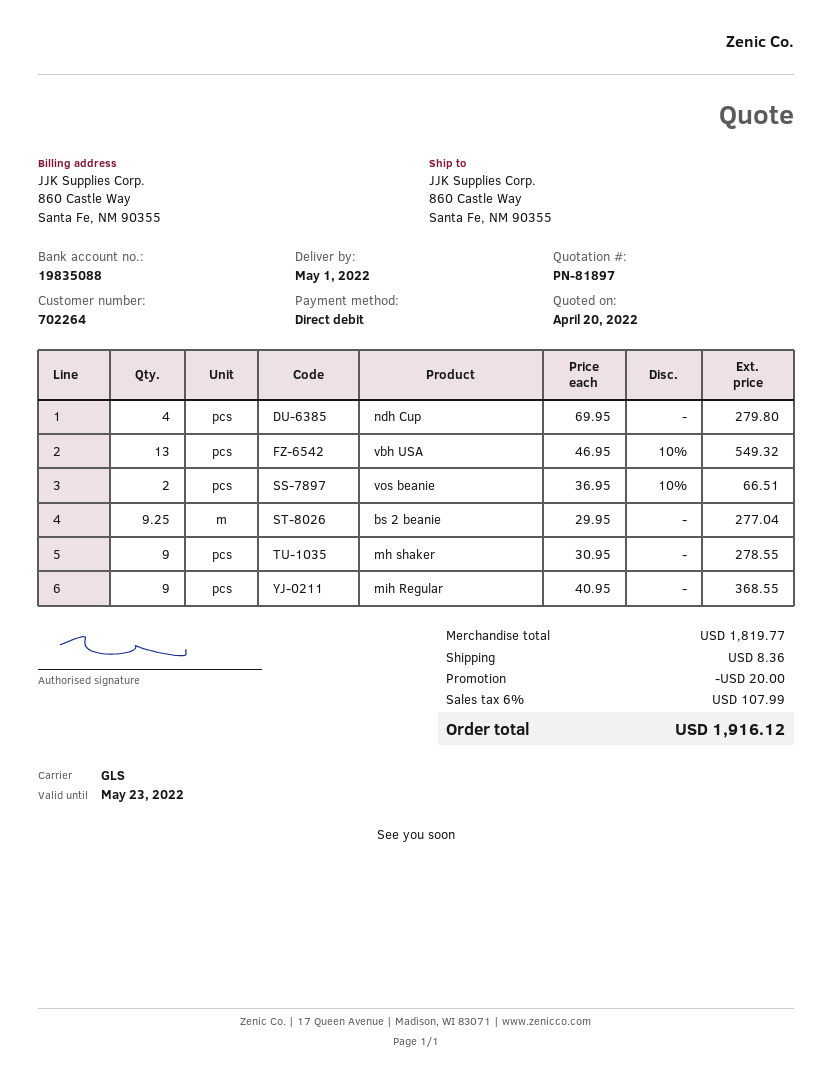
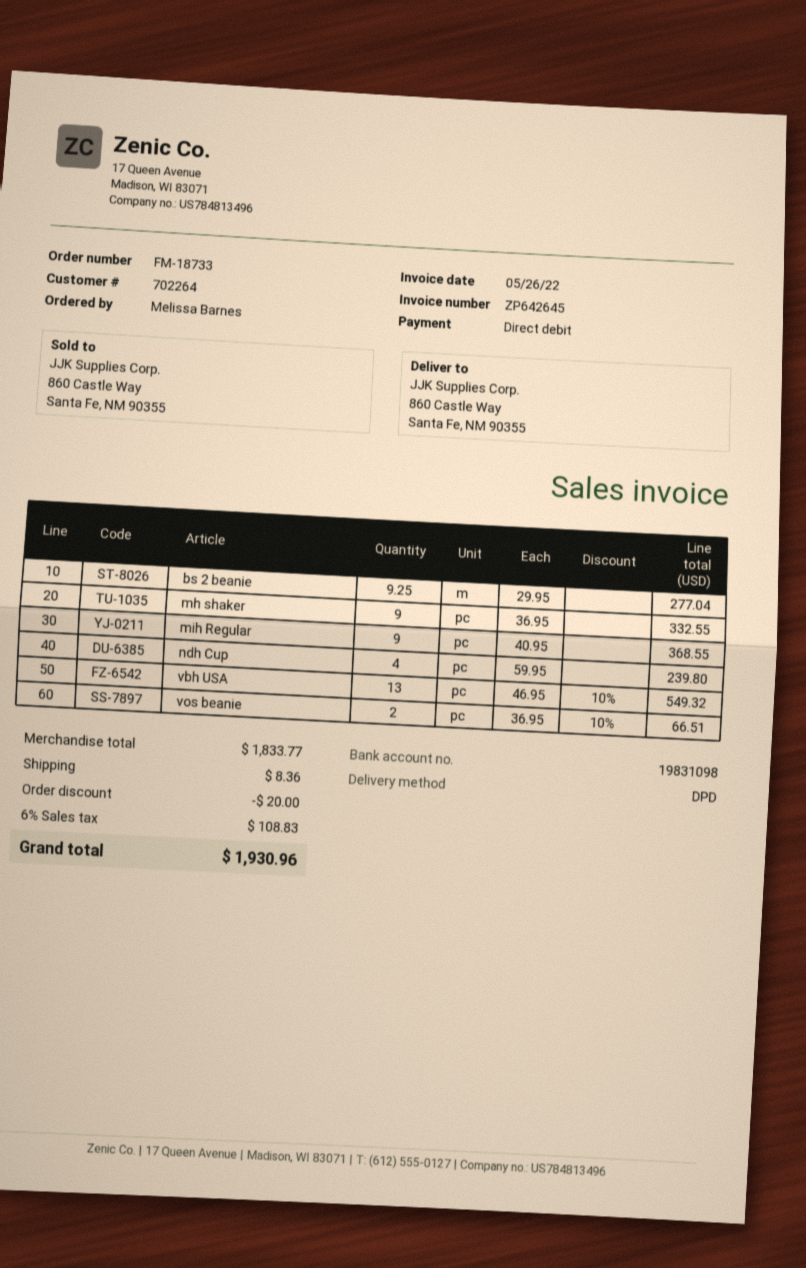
bank account: 19835088 -> 19831098
shipping method: GLS -> DPD
ndh Cup: 4 x 69.95 = 279.80 -> 4 x 59.95 = 239.80
mh shaker: 9 x 30.95 = 278.55 -> 9 x 36.95 = 332.55
subtotal: 1819.77 -> 1833.77
tax: 6% = 107.99 -> 6% = 108.83
total: 1916.12 -> 1930.96

